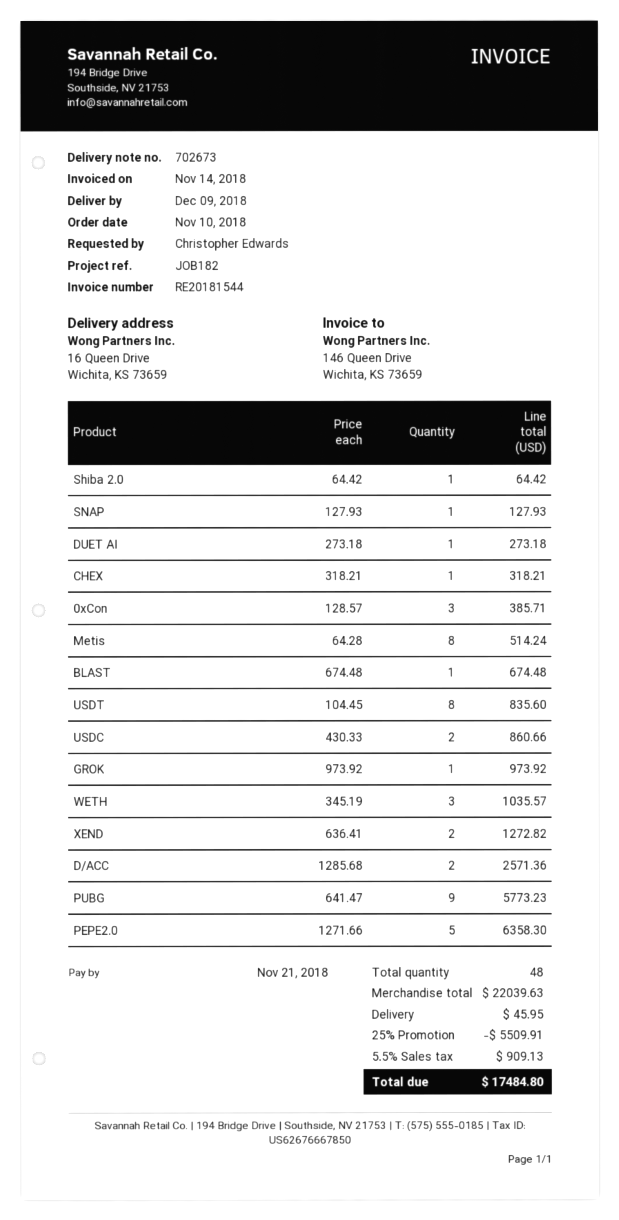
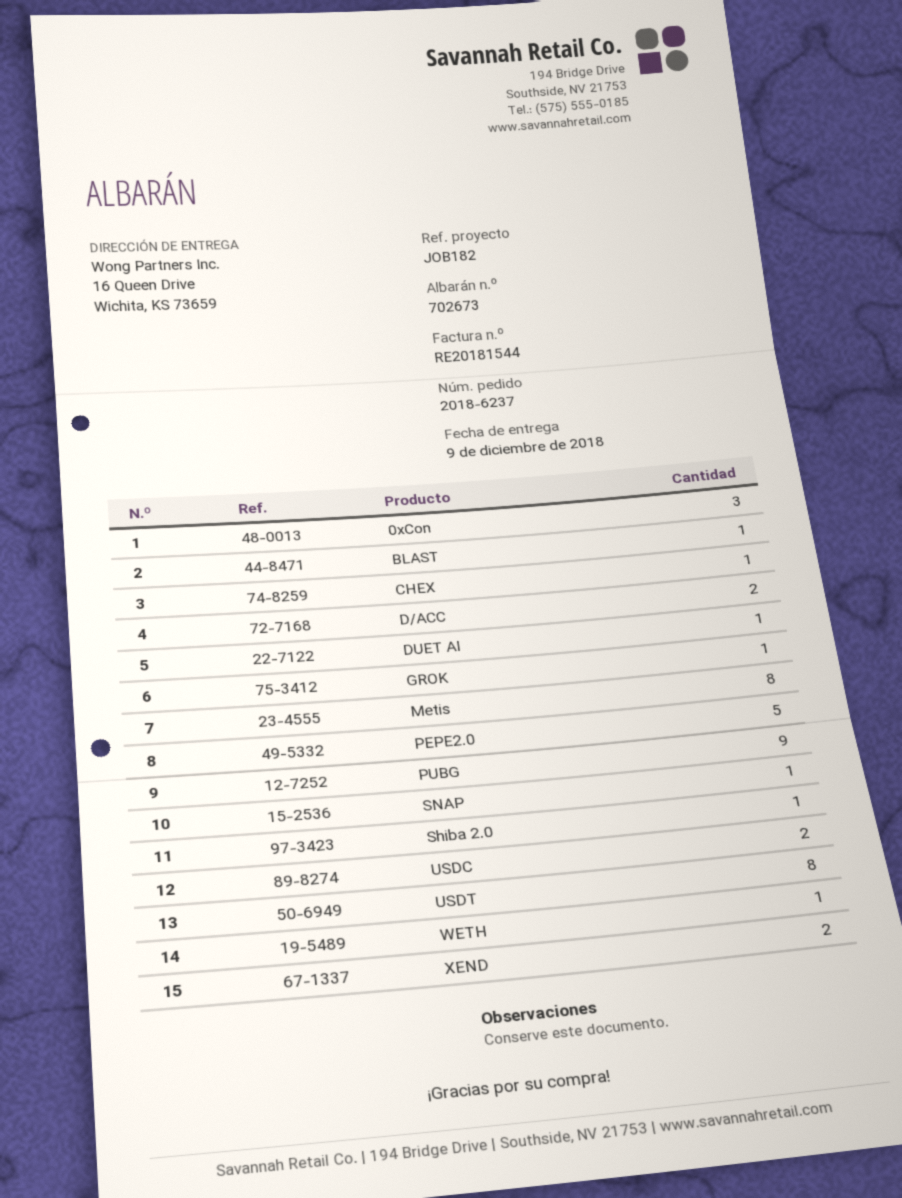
WETH: 3 -> 1

